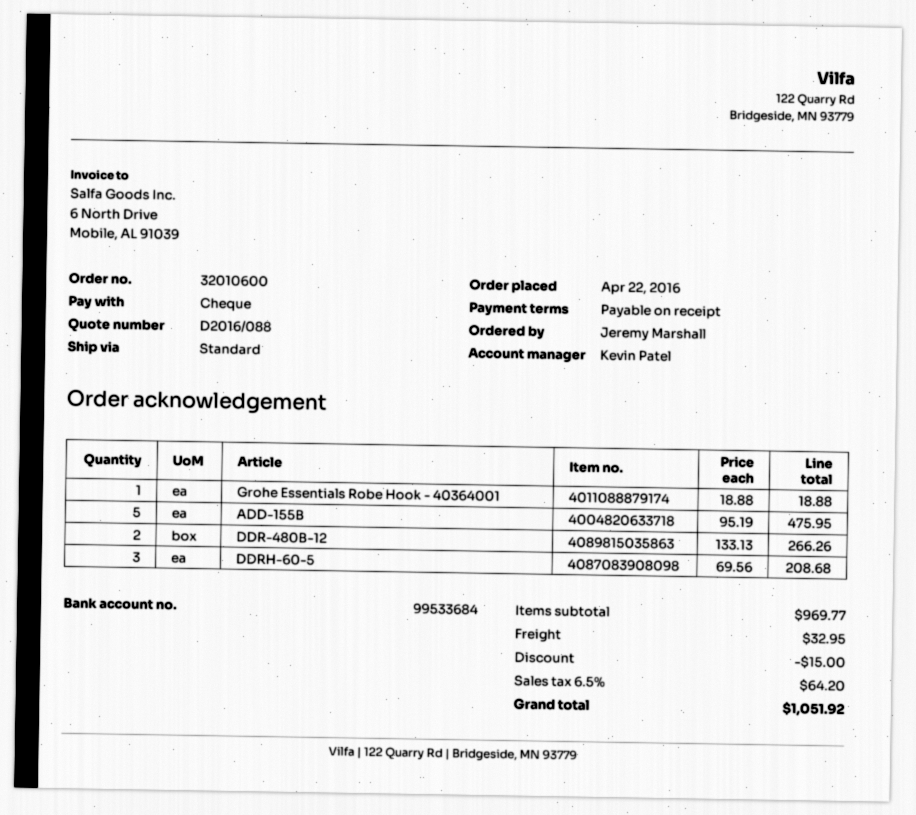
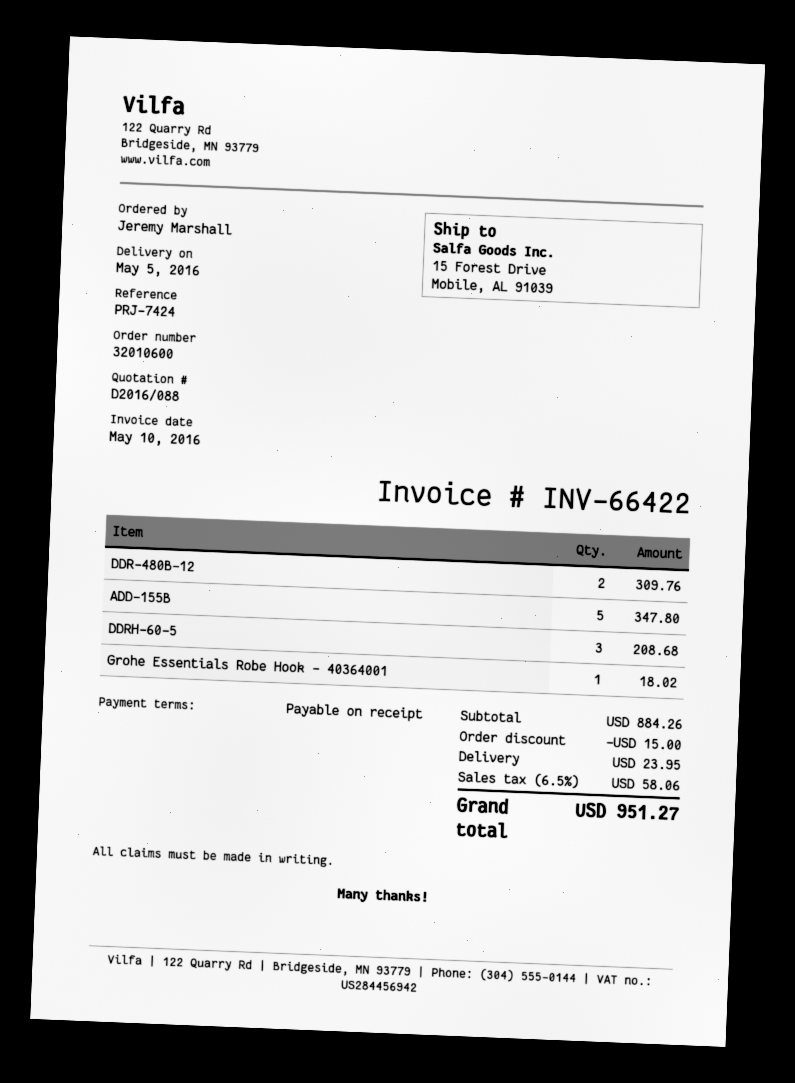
Grohe Essentials Robe Hook - 40364001: 1 for 18.88 -> 1 for 18.02
ADD-155B: 5 for 475.95 -> 5 for 347.80
DDR-480B-12: 2 for 266.26 -> 2 for 309.76
subtotal: 969.77 -> 884.26
shipping: 32.95 -> 23.95
tax: 6.5% = 64.20 -> 6.5% = 58.06
total: 1051.92 -> 951.27

